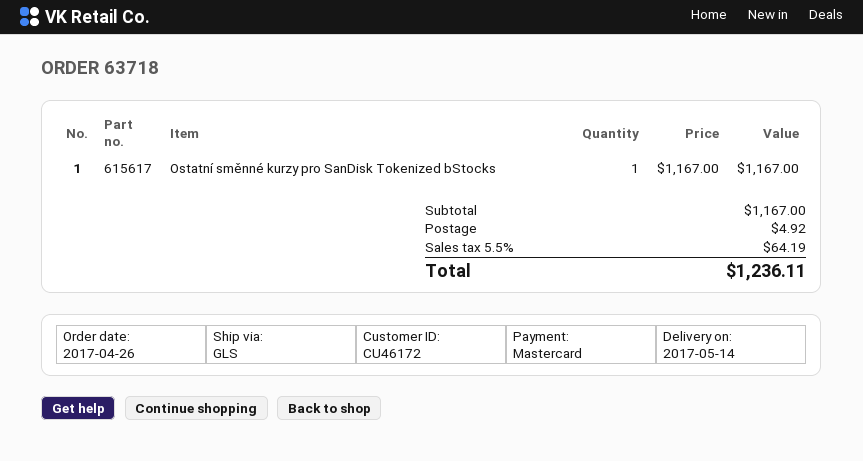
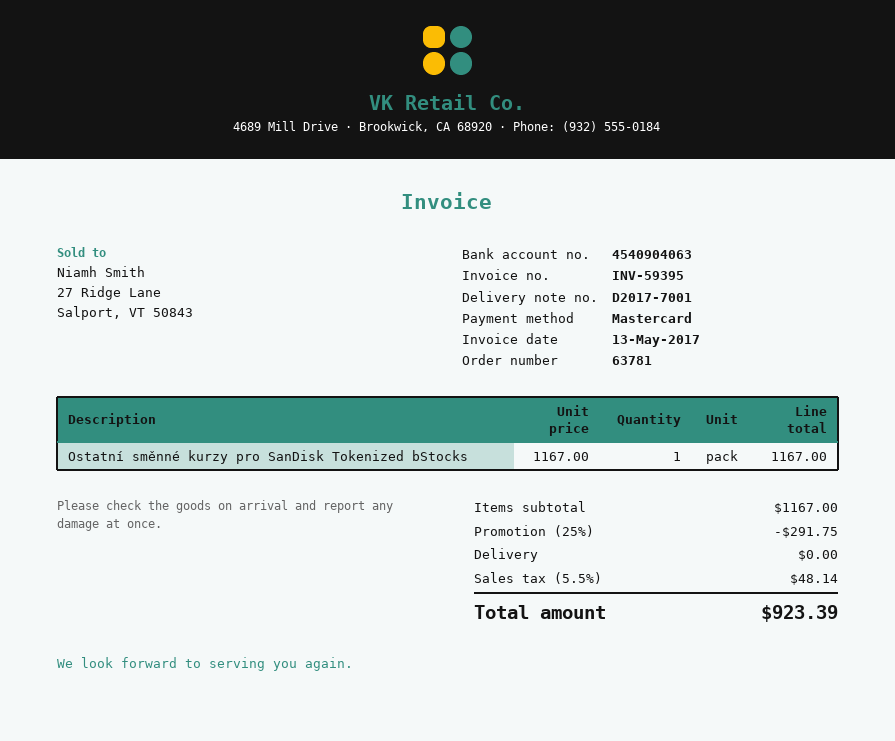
order number: 63718 -> 63781
discount: none -> 25% = 291.75
shipping: 4.92 -> 0.00
tax: 5.5% = 64.19 -> 5.5% = 48.14
total: 1236.11 -> 923.39

